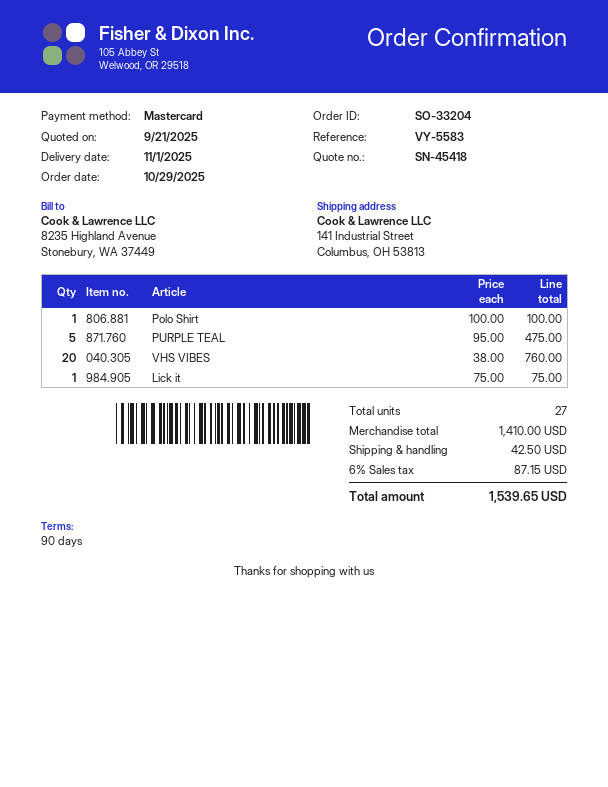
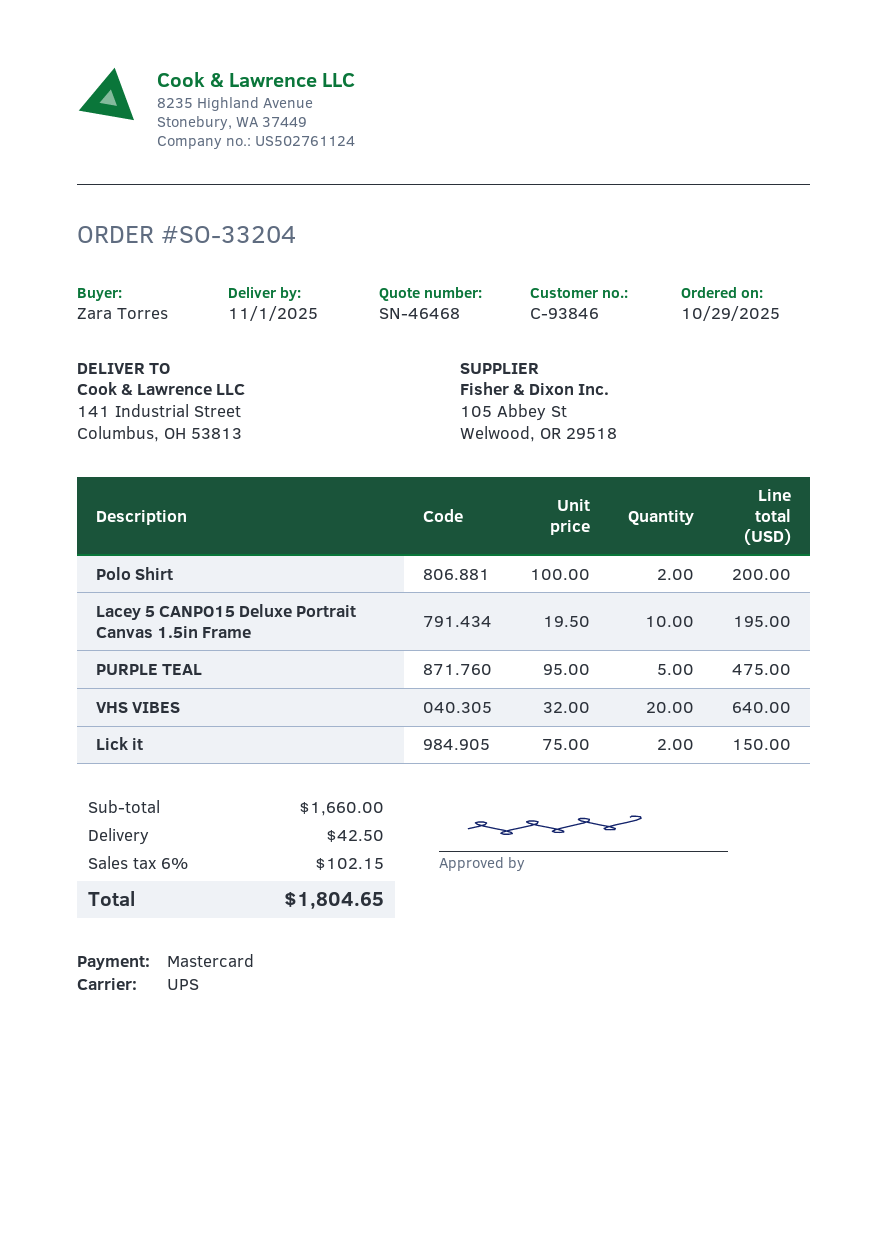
quote number: SN-45418 -> SN-46468
Polo Shirt: 1 x 100.00 = 100.00 -> 2 x 100.00 = 200.00
VHS VIBES: 20 x 38.00 = 760.00 -> 20 x 32.00 = 640.00
Lick it: 1 x 75.00 = 75.00 -> 2 x 75.00 = 150.00
Lacey 5 CANPO15 Deluxe Portrait Canvas 1.5in Frame: none -> 10 x 19.50 = 195.00
subtotal: 1410.00 -> 1660.00
tax: 6% = 87.15 -> 6% = 102.15
total: 1539.65 -> 1804.65

